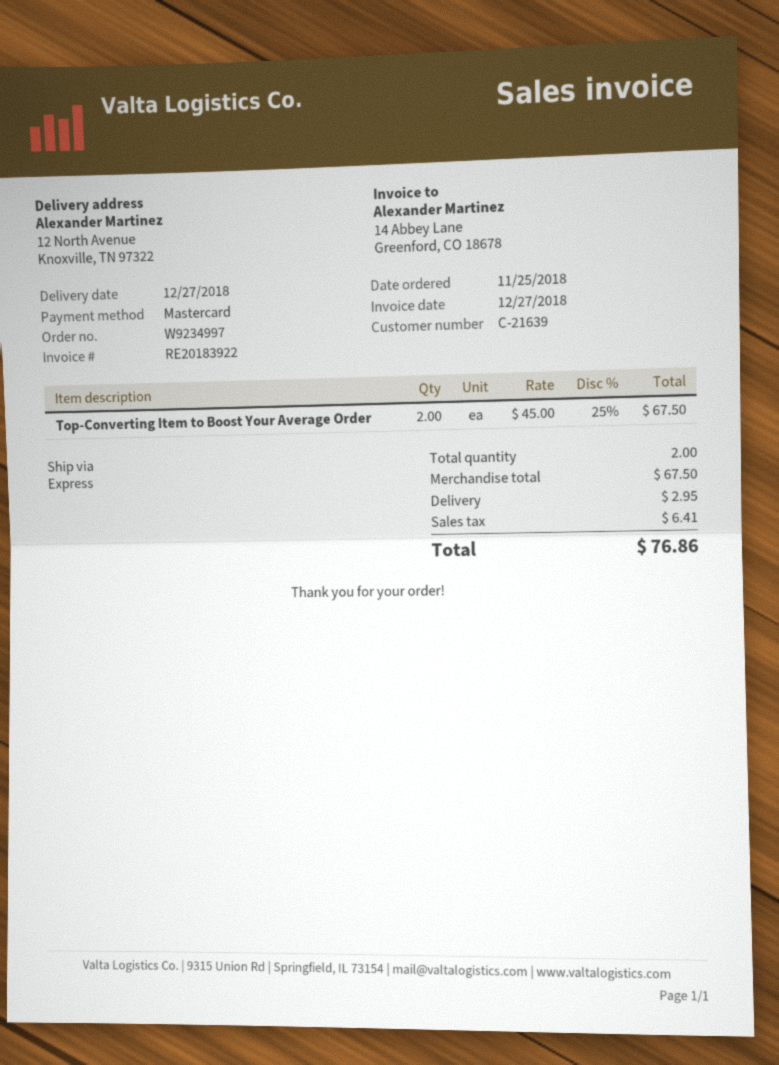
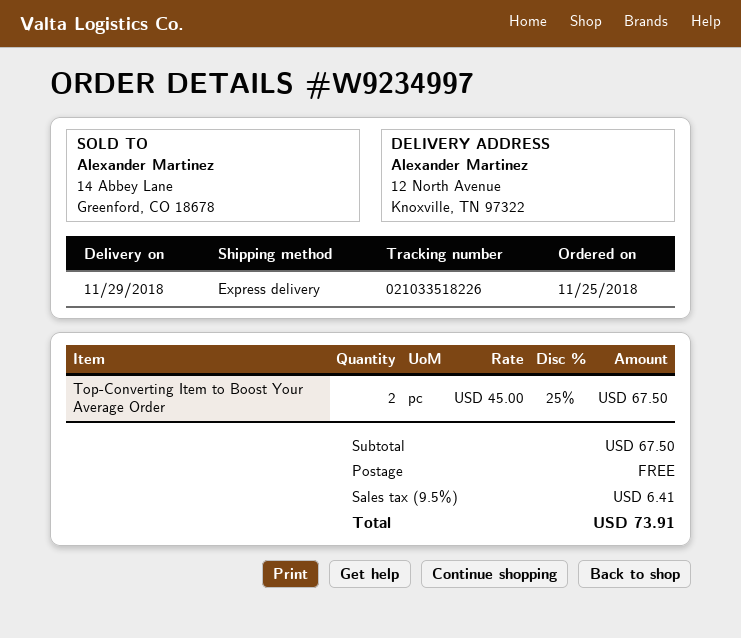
delivery date: 2018-12-27 -> 2018-11-29
shipping: 2.95 -> 0.00
total: 76.86 -> 73.91

